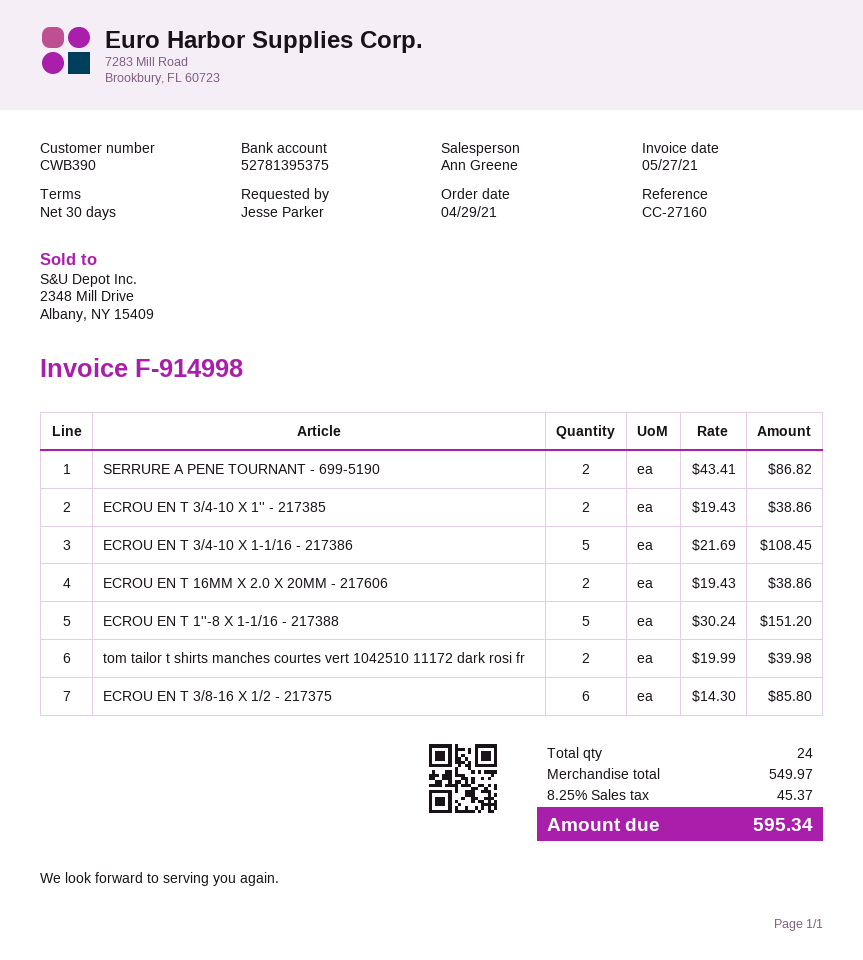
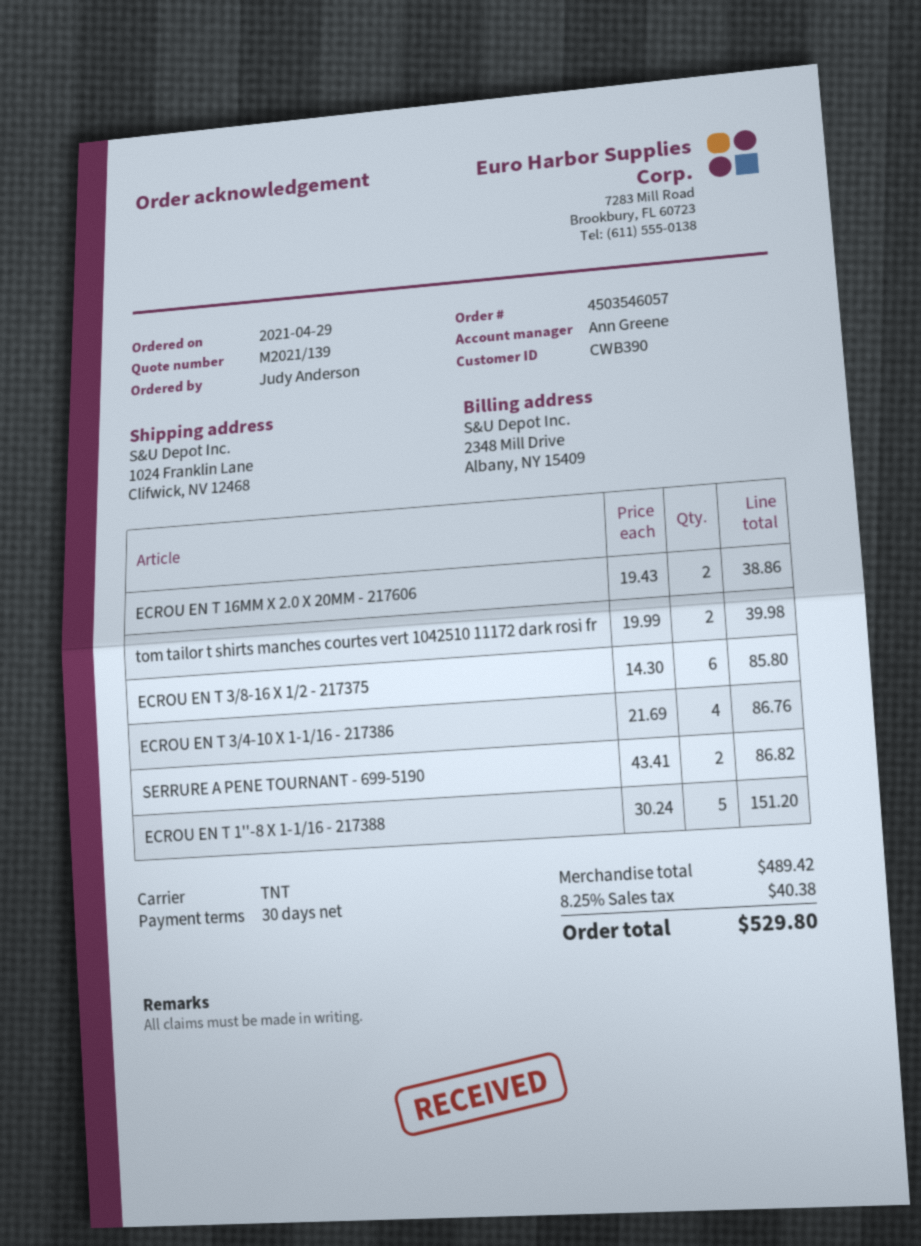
ordered by: Jesse Parker -> Judy Anderson
ECROU EN T 3/4-10 X 1'' - 217385: 2 x 19.43 = 38.86 -> none
ECROU EN T 3/4-10 X 1-1/16 - 217386: 5 x 21.69 = 108.45 -> 4 x 21.69 = 86.76
subtotal: 549.97 -> 489.42
tax: 8.25% = 45.37 -> 8.25% = 40.38
total: 595.34 -> 529.80

